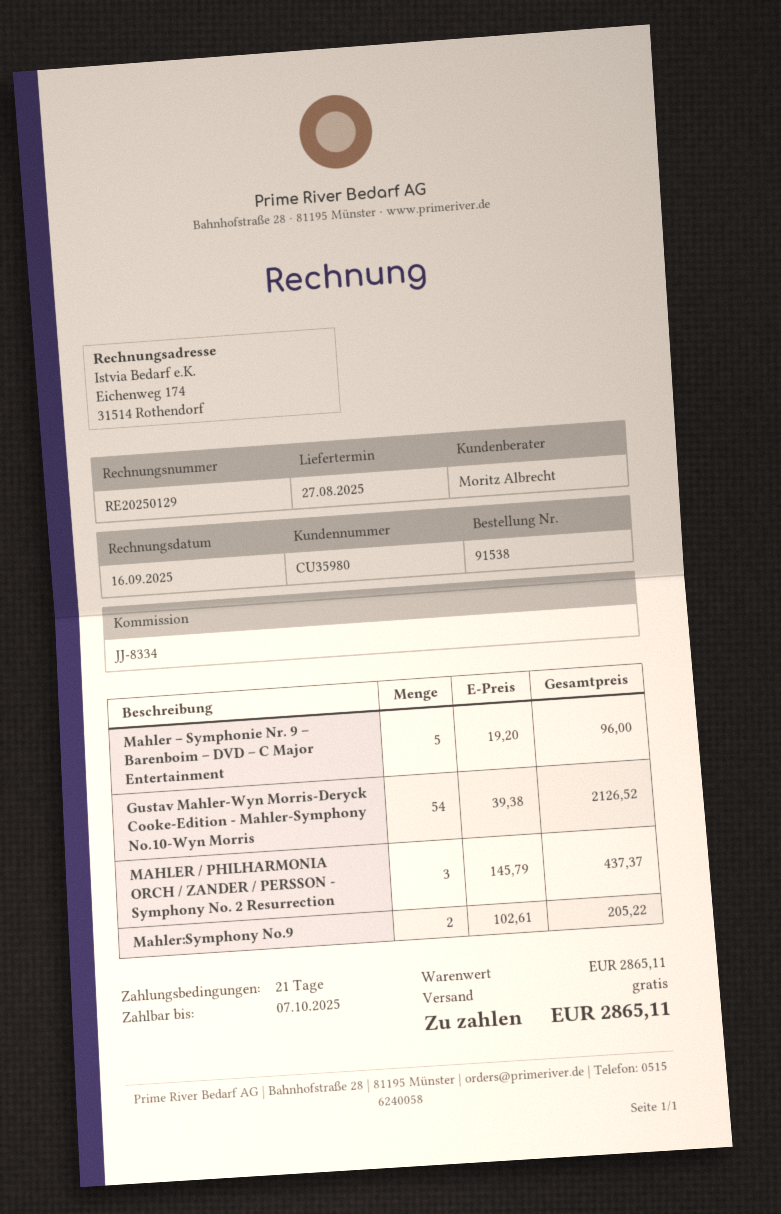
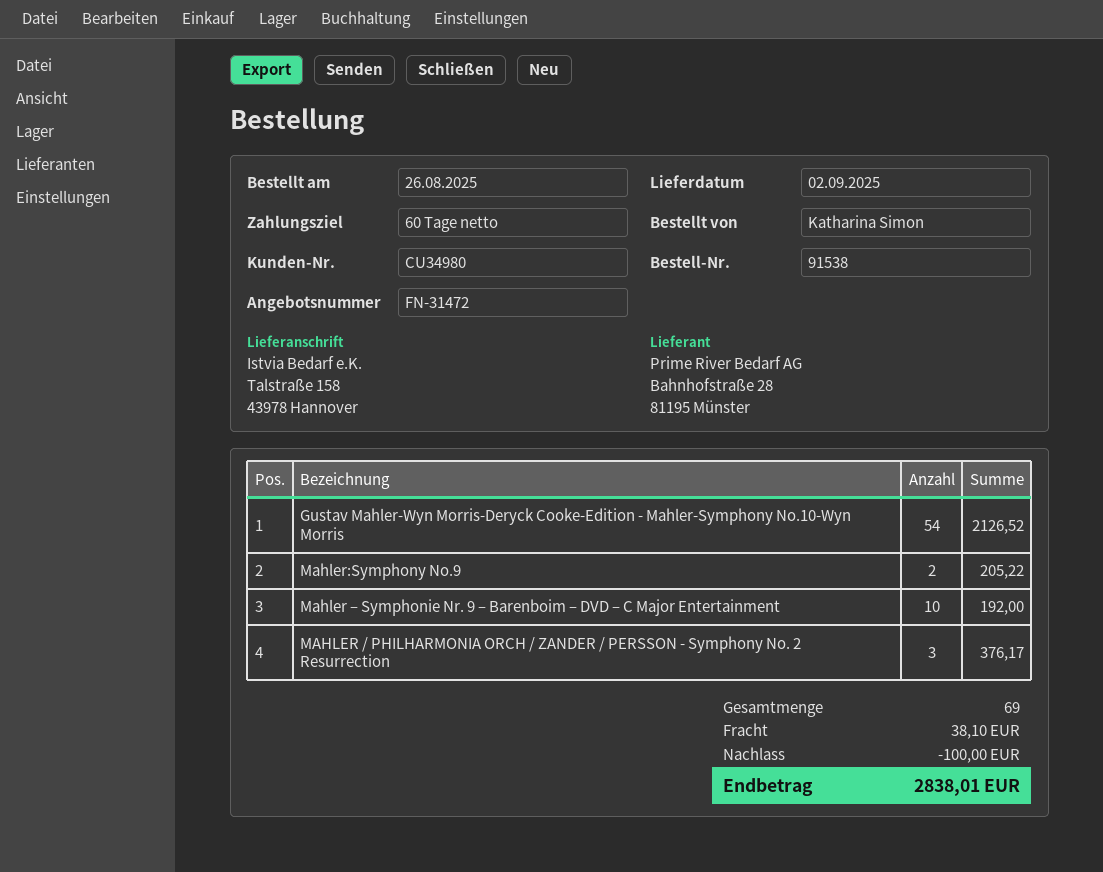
delivery date: 2025-08-27 -> 2025-09-02
payment terms: 21 days -> 60 days
customer number: CU35980 -> CU34980
Mahler – Symphonie Nr. 9 – Barenboim – DVD – C Major Entertainment: 5 for 96.00 -> 10 for 192.00
MAHLER / PHILHARMONIA ORCH / ZANDER / PERSSON - Symphony No. 2 Resurrection: 3 for 437.37 -> 3 for 376.17
discount: none -> 100.00
shipping: 0.00 -> 38.10
total: 2865.11 -> 2838.01

